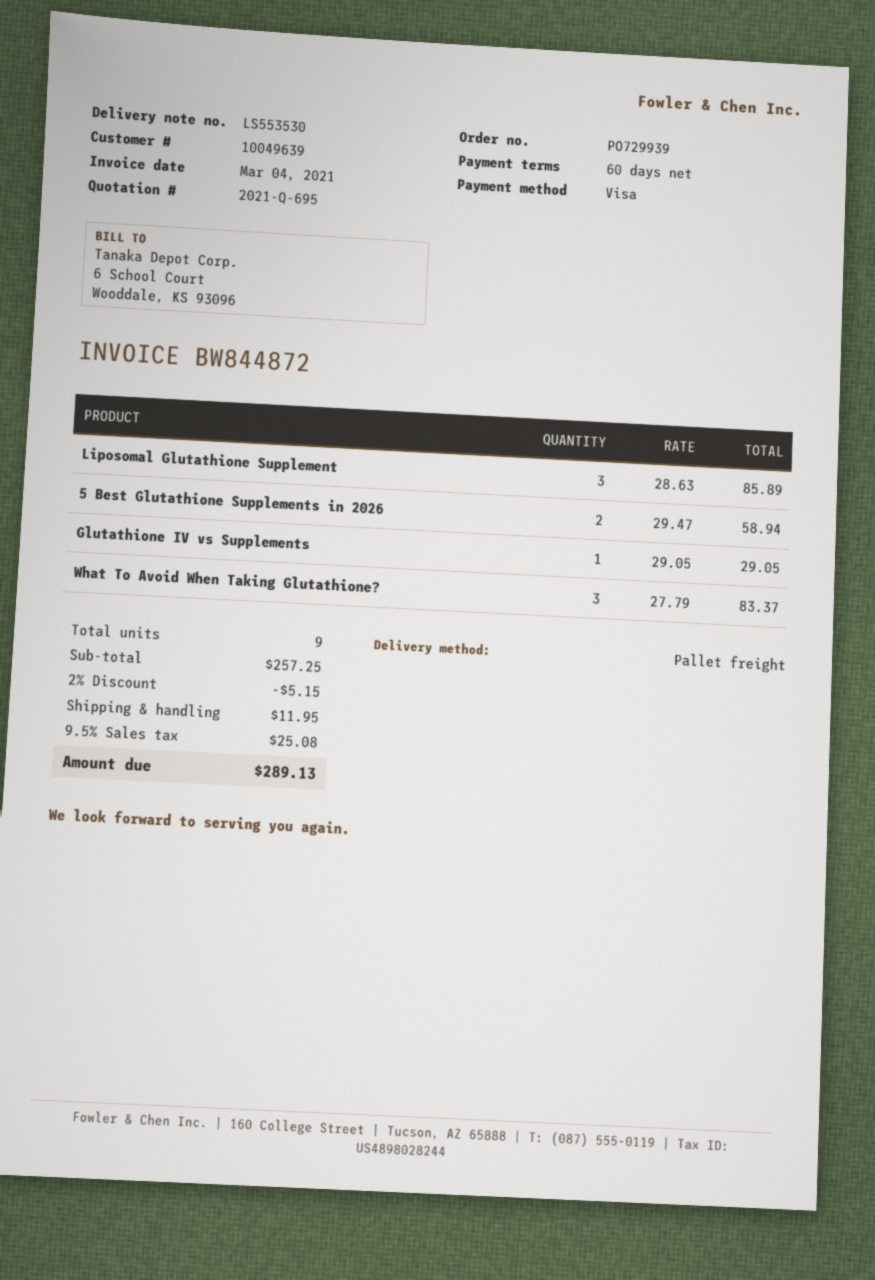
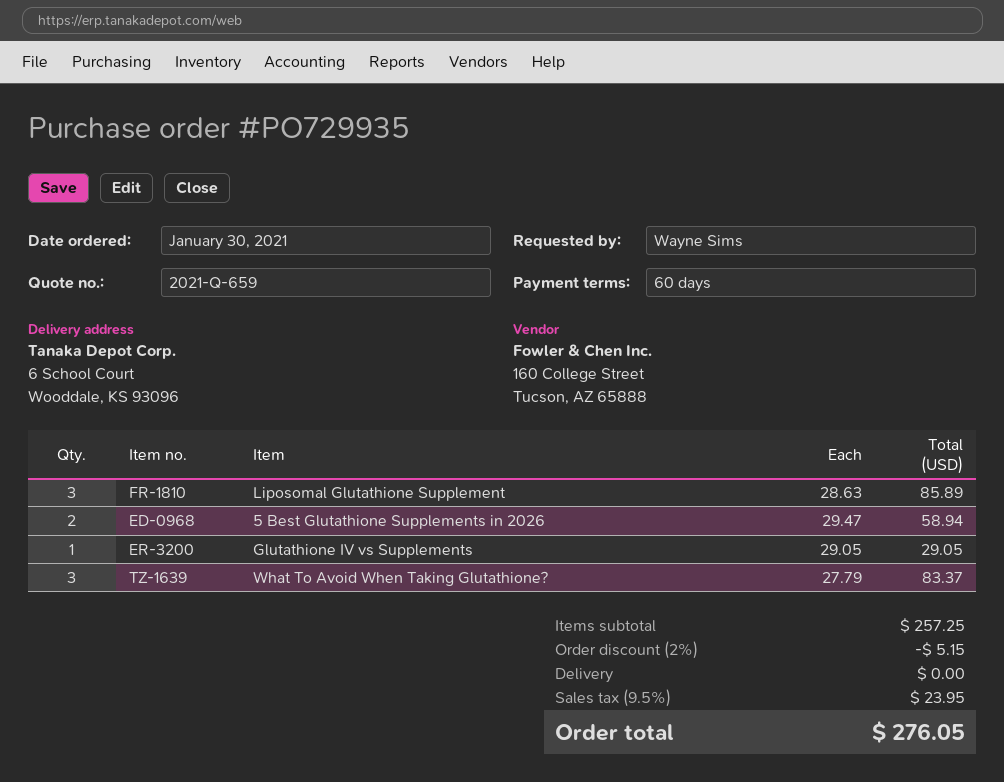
quote number: 2021-Q-695 -> 2021-Q-659
order number: PO729939 -> PO729935
shipping: 11.95 -> 0.00
tax: 9.5% = 25.08 -> 9.5% = 23.95
total: 289.13 -> 276.05

